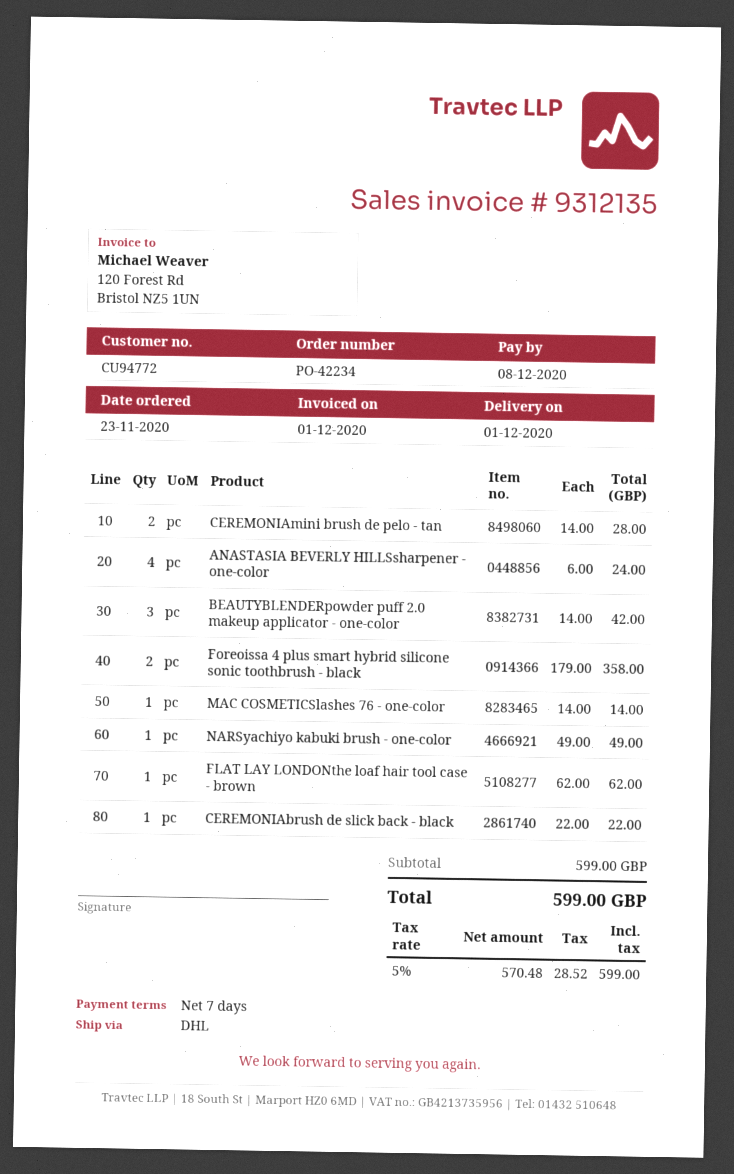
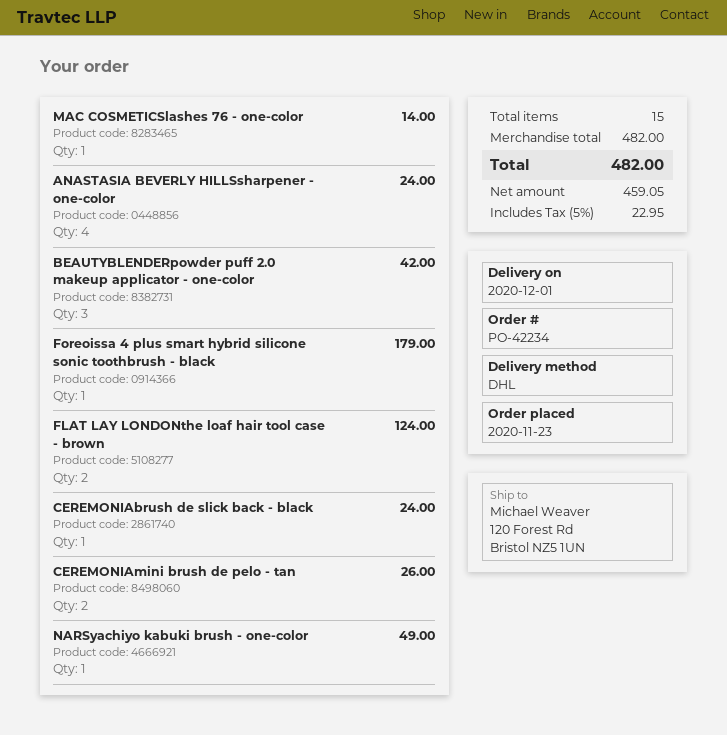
CEREMONIAmini brush de pelo - tan: 2 for 28.00 -> 2 for 26.00
Foreoissa 4 plus smart hybrid silicone sonic toothbrush - black: 2 for 358.00 -> 1 for 179.00
FLAT LAY LONDONthe loaf hair tool case - brown: 1 for 62.00 -> 2 for 124.00
CEREMONIAbrush de slick back - black: 1 for 22.00 -> 1 for 24.00
subtotal: 599.00 -> 482.00
net: 570.48 -> 459.05
tax: 5% = 28.52 -> 5% = 22.95
total: 599.00 -> 482.00

